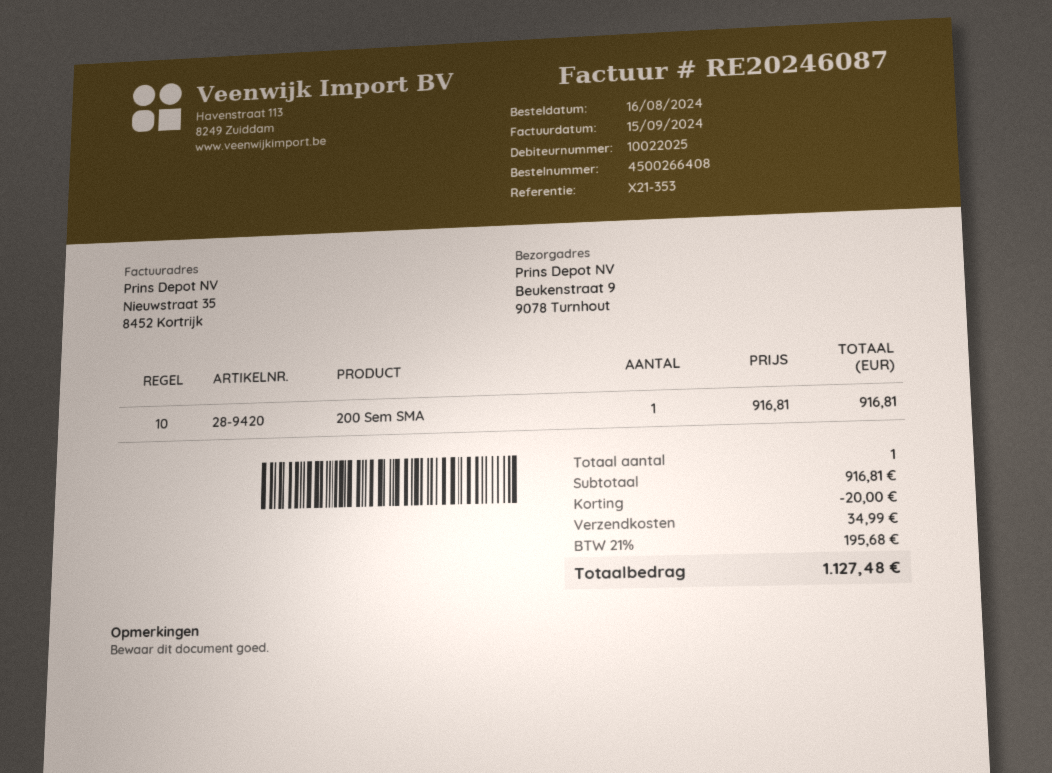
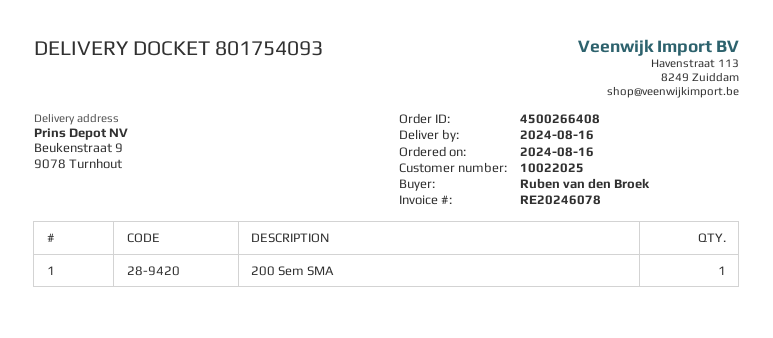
invoice number: RE20246087 -> RE20246078

